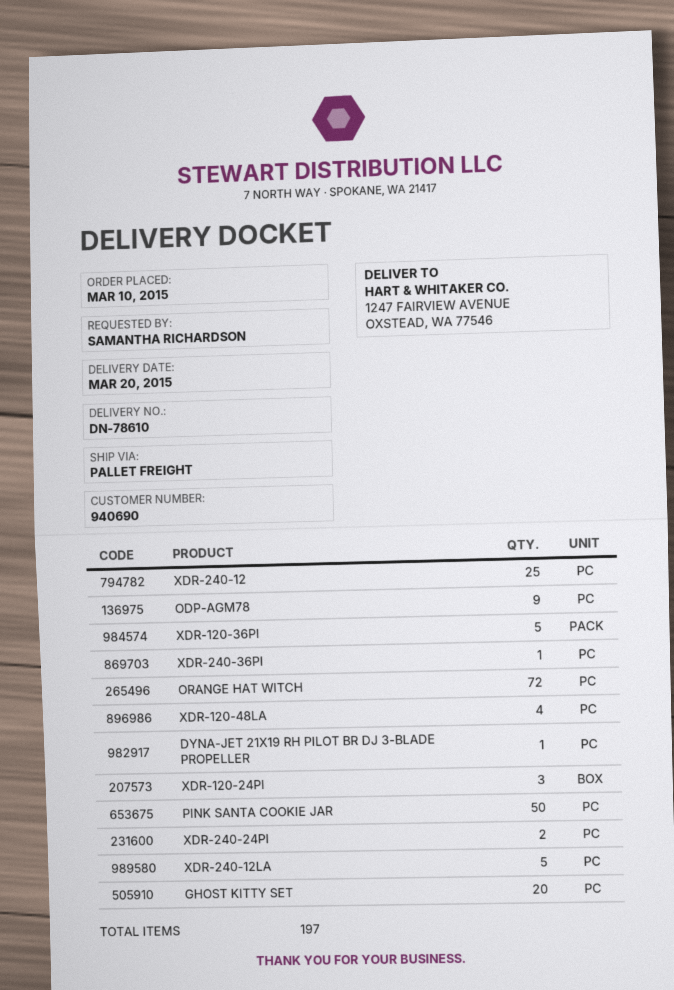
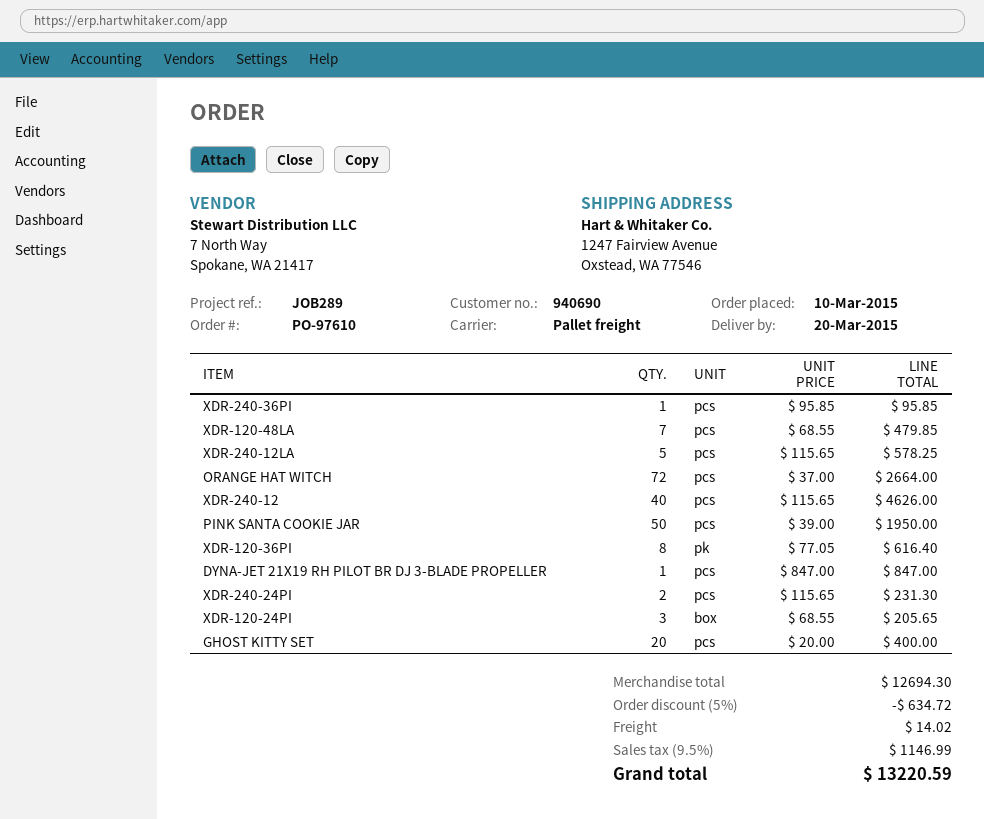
XDR-240-12: 25 -> 40
ODP-AGM78: 9 -> none
XDR-120-36PI: 5 -> 8
XDR-120-48LA: 4 -> 7

